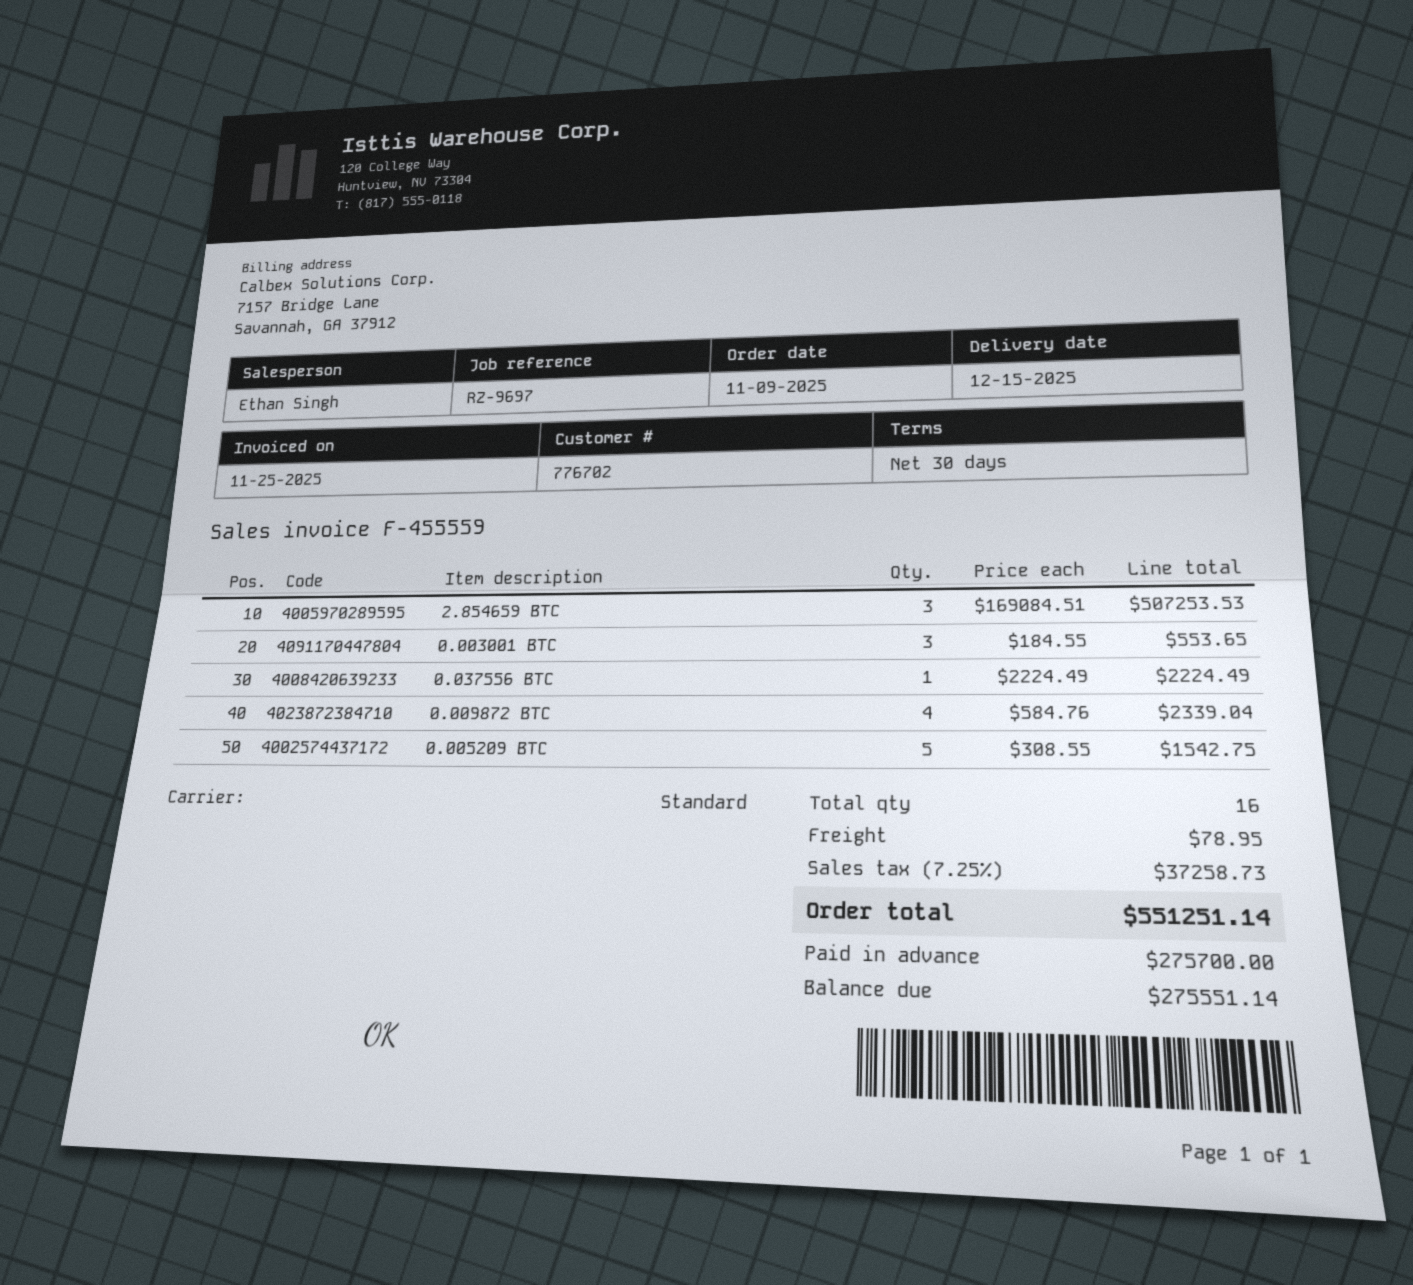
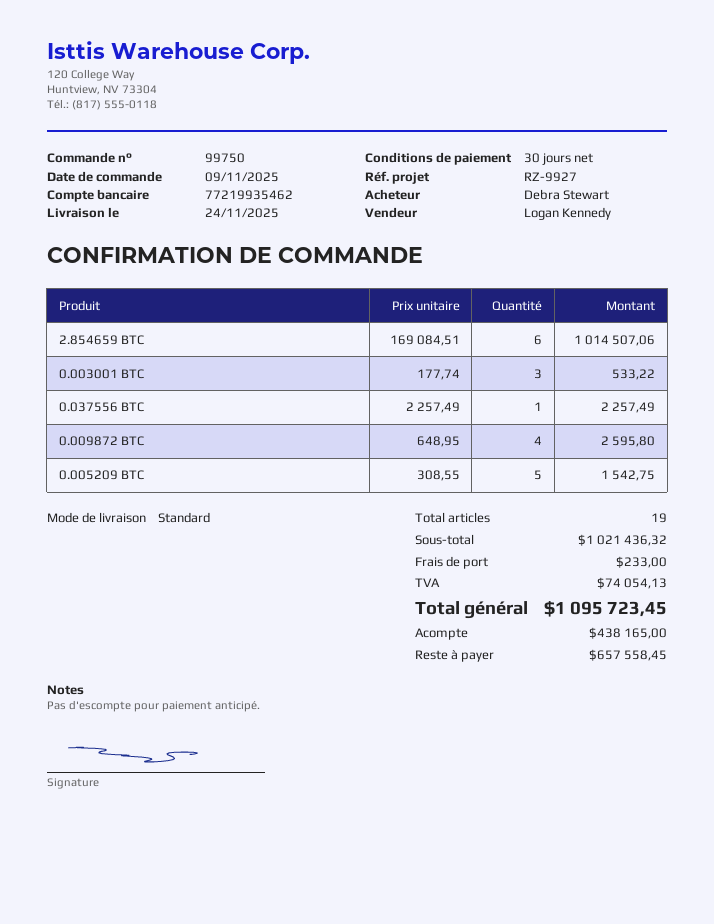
delivery date: 2025-12-15 -> 2025-11-24
reference: RZ-9697 -> RZ-9927
sales rep: Ethan Singh -> Logan Kennedy
2.854659 BTC: 3 x 169084.51 = 507253.53 -> 6 x 169084.51 = 1014507.06
0.003001 BTC: 3 x 184.55 = 553.65 -> 3 x 177.74 = 533.22
0.037556 BTC: 1 x 2224.49 = 2224.49 -> 1 x 2257.49 = 2257.49
0.009872 BTC: 4 x 584.76 = 2339.04 -> 4 x 648.95 = 2595.80
total quantity: 16 -> 19
shipping: 78.95 -> 233.00
tax: 37258.73 -> 74054.13
total: 551251.14 -> 1095723.45
deposit: 275700.00 -> 438165.00
balance: 275551.14 -> 657558.45

